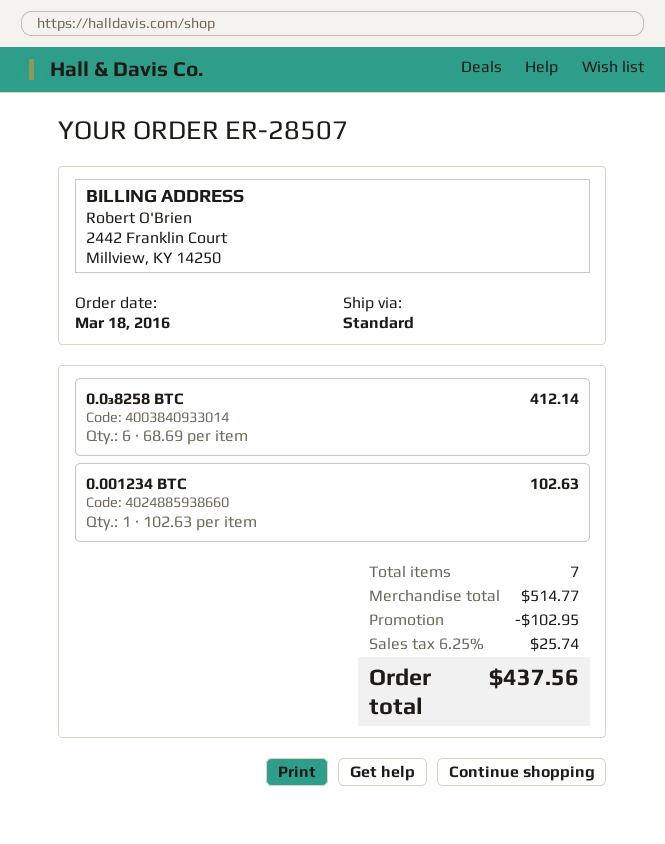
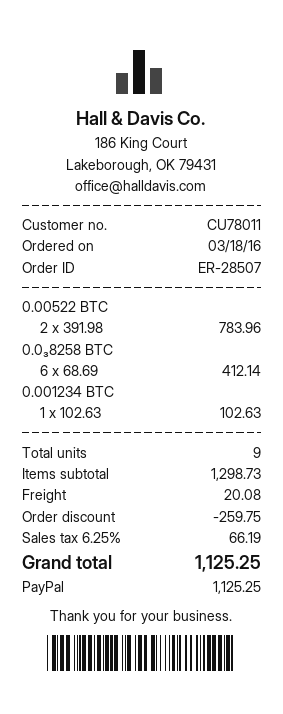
0.00522 BTC: none -> 2 x 391.98 = 783.96
total quantity: 7 -> 9
subtotal: 514.77 -> 1298.73
discount: 102.95 -> 259.75
shipping: none -> 20.08
tax: 6.25% = 25.74 -> 6.25% = 66.19
total: 437.56 -> 1125.25

